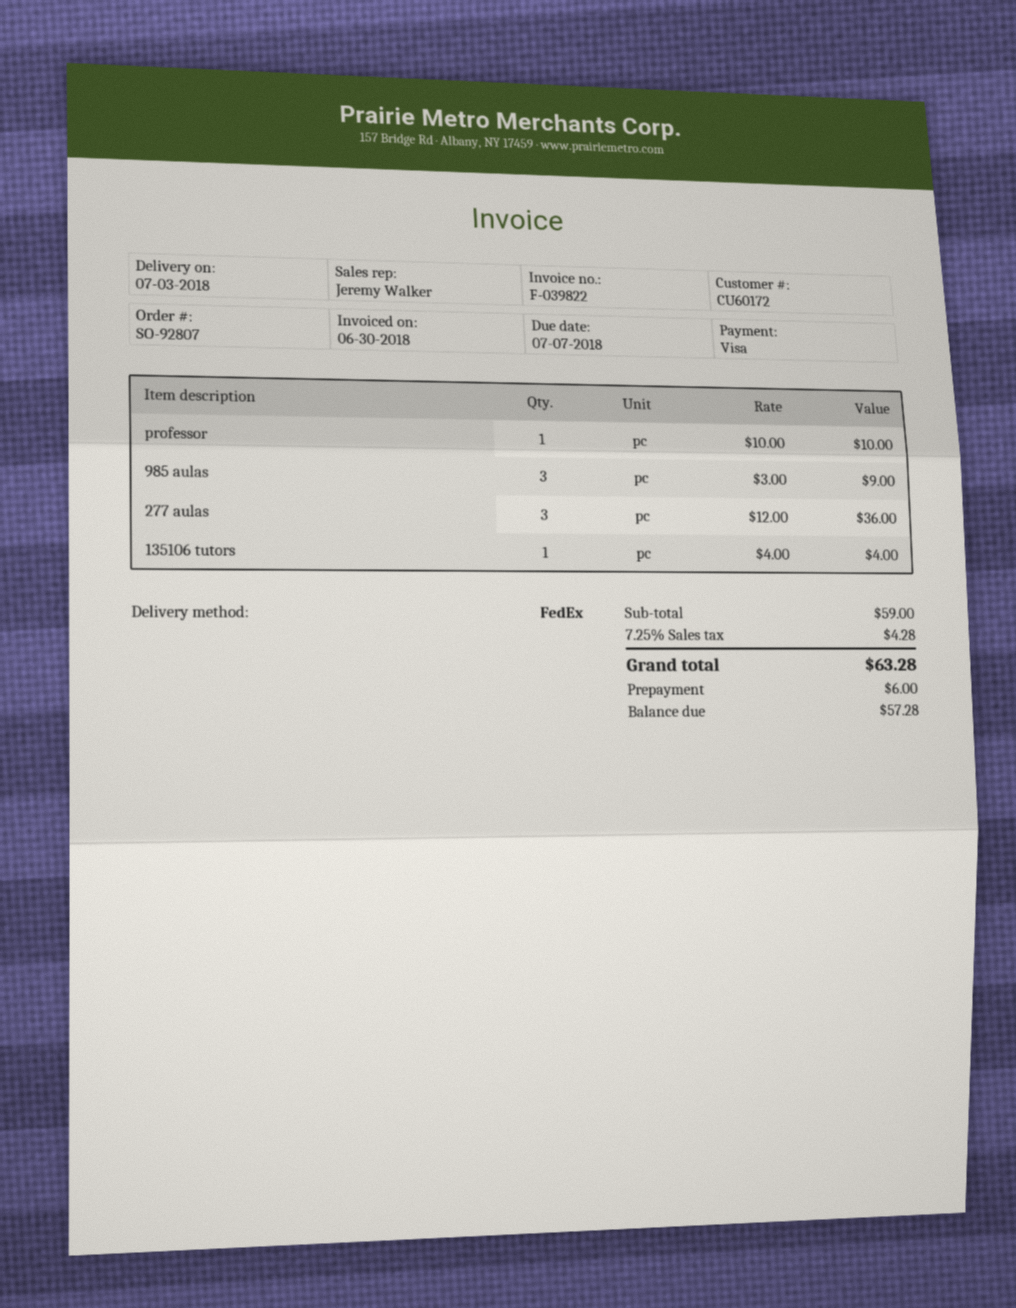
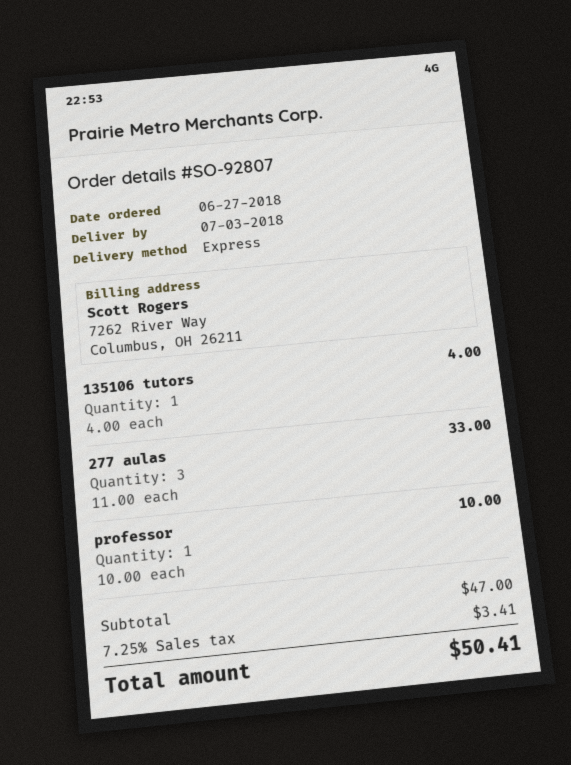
shipping method: FedEx -> express
985 aulas: 3 x 3.00 = 9.00 -> none
277 aulas: 3 x 12.00 = 36.00 -> 3 x 11.00 = 33.00
subtotal: 59.00 -> 47.00
tax: 7.25% = 4.28 -> 7.25% = 3.41
total: 63.28 -> 50.41

